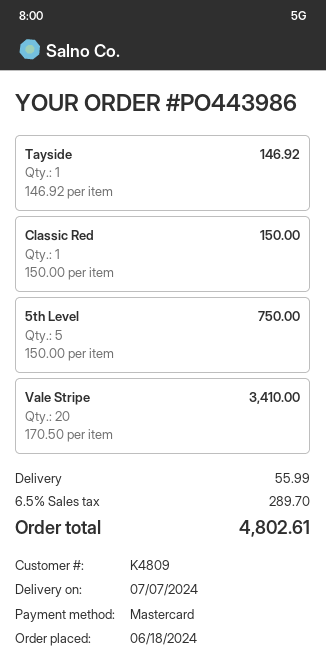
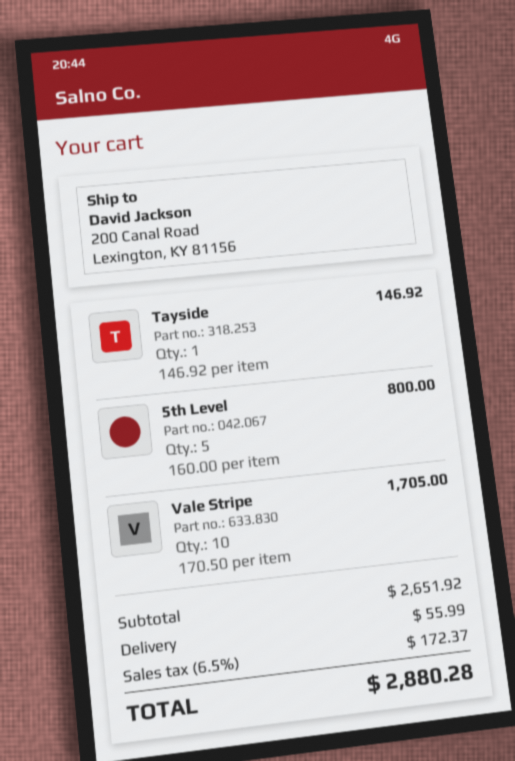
Classic Red: 1 x 150.00 = 150.00 -> none
5th Level: 5 x 150.00 = 750.00 -> 5 x 160.00 = 800.00
Vale Stripe: 20 x 170.50 = 3410.00 -> 10 x 170.50 = 1705.00
tax: 6.5% = 289.70 -> 6.5% = 172.37
total: 4802.61 -> 2880.28

